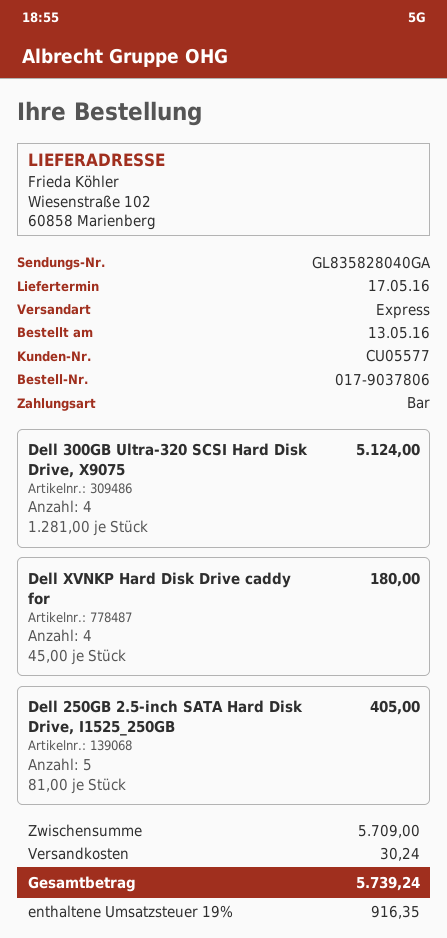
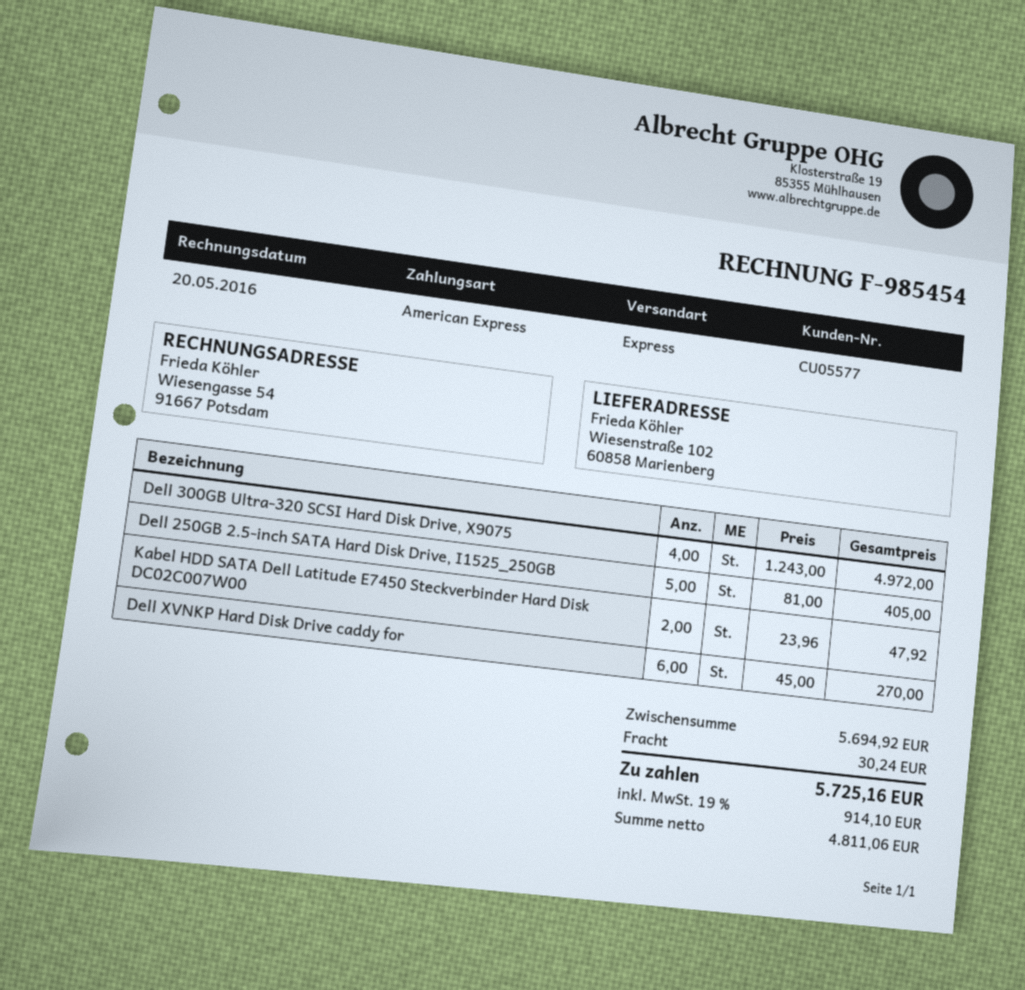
payment method: cash -> American Express
Dell 300GB Ultra-320 SCSI Hard Disk Drive, X9075: 4 x 1281.00 = 5124.00 -> 4 x 1243.00 = 4972.00
Dell XVNKP Hard Disk Drive caddy for: 4 x 45.00 = 180.00 -> 6 x 45.00 = 270.00
Kabel HDD SATA Dell Latitude E7450 Steckverbinder Hard Disk DC02C007W00: none -> 2 x 23.96 = 47.92
subtotal: 5709.00 -> 5694.92
tax: 19% = 916.35 -> 19% = 914.10
total: 5739.24 -> 5725.16

